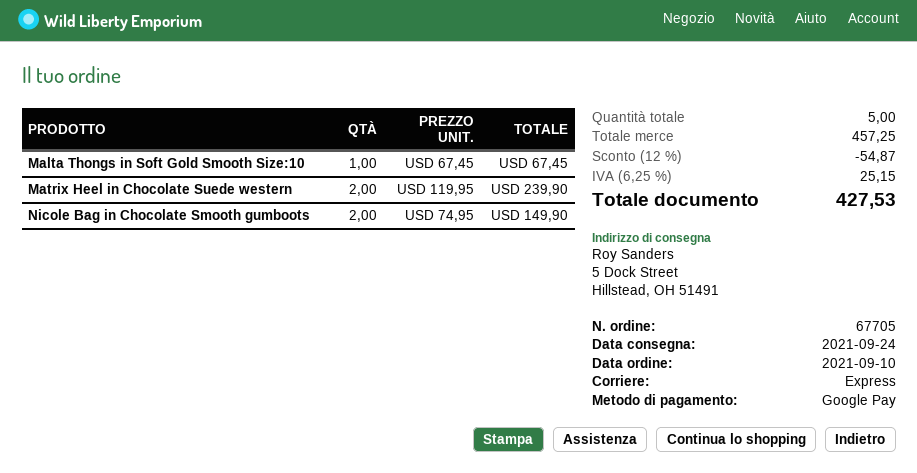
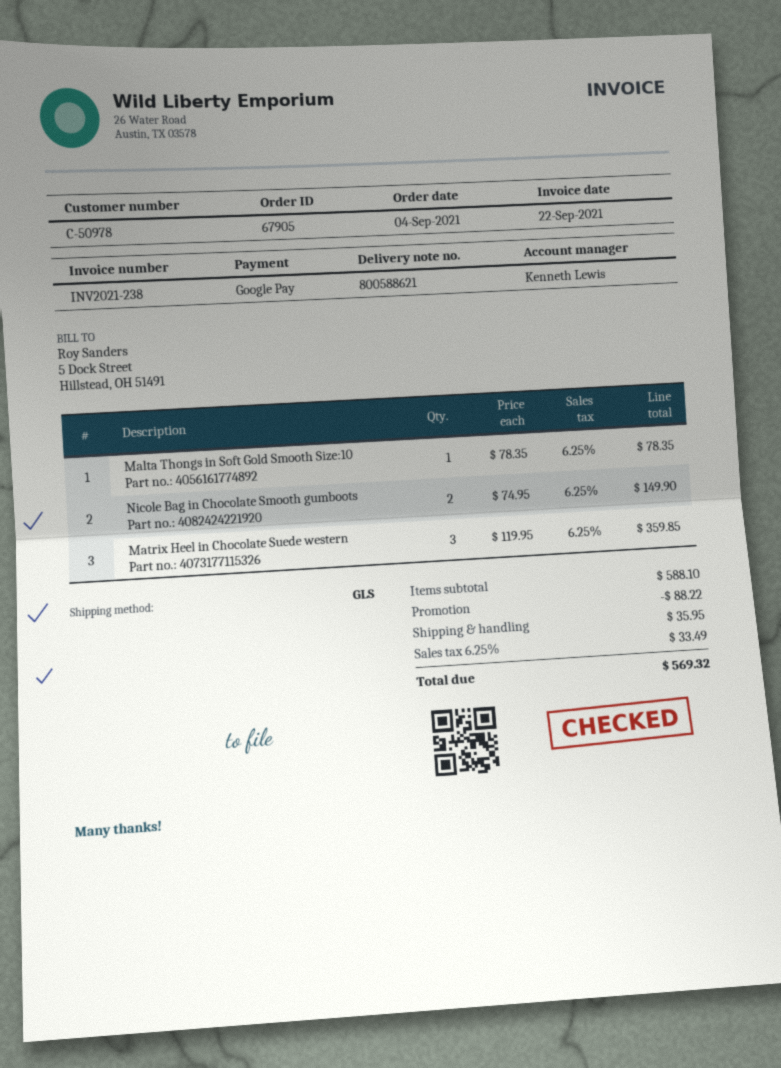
order number: 67705 -> 67905
order date: 2021-09-10 -> 2021-09-04
shipping method: express -> GLS
Malta Thongs in Soft Gold Smooth Size:10: 1 x 67.45 = 67.45 -> 1 x 78.35 = 78.35
Matrix Heel in Chocolate Suede western: 2 x 119.95 = 239.90 -> 3 x 119.95 = 359.85
subtotal: 457.25 -> 588.10
discount: 54.87 -> 88.22
shipping: none -> 35.95
tax: 6.25% = 25.15 -> 6.25% = 33.49
total: 427.53 -> 569.32

